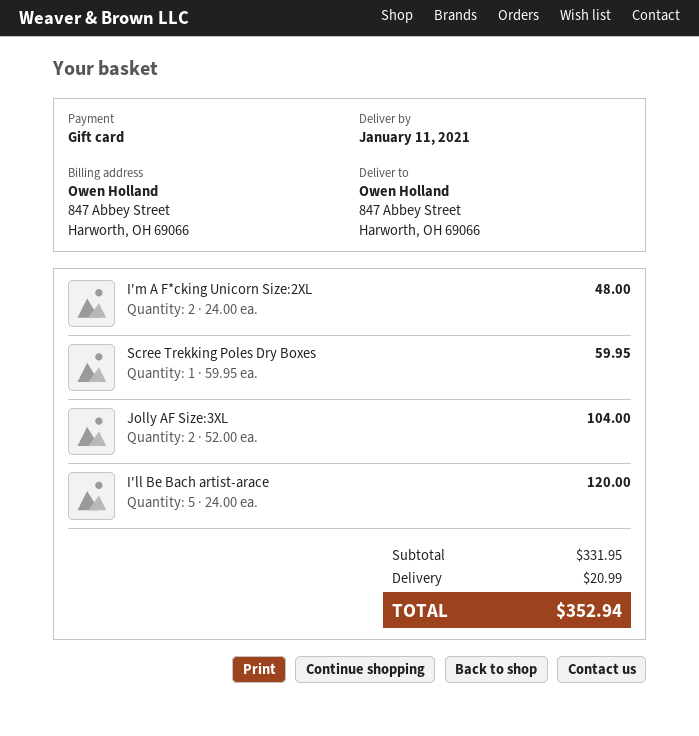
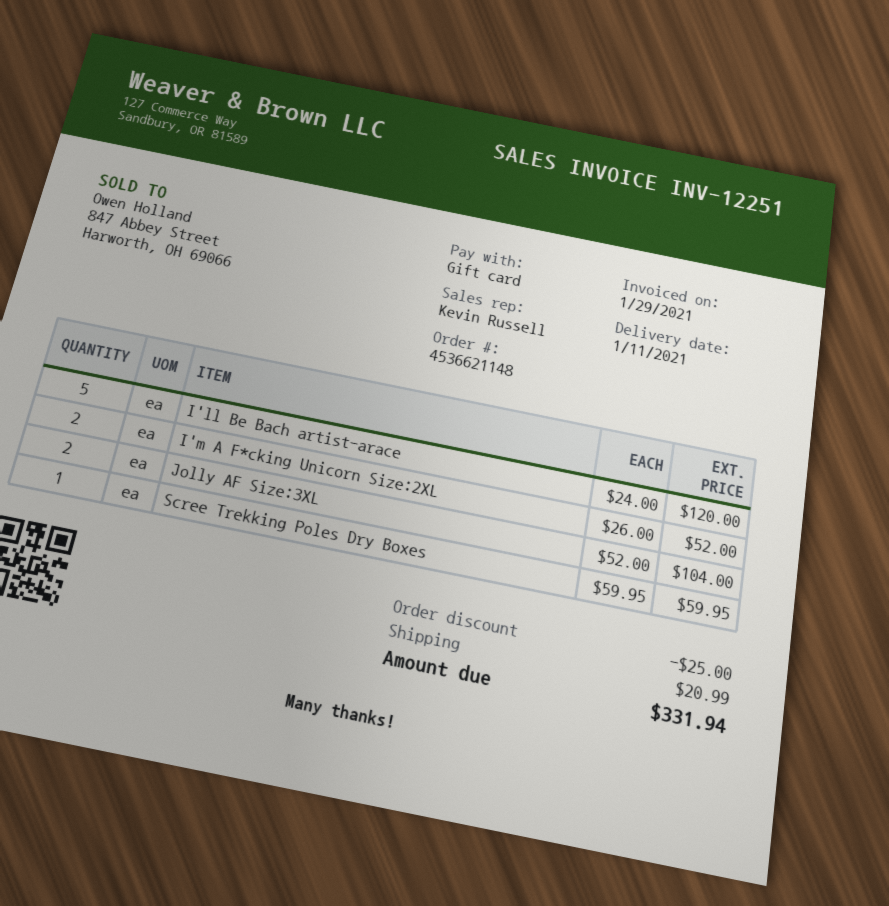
I'm A F*cking Unicorn Size:2XL: 2 x 24.00 = 48.00 -> 2 x 26.00 = 52.00
discount: none -> 25.00
total: 352.94 -> 331.94

